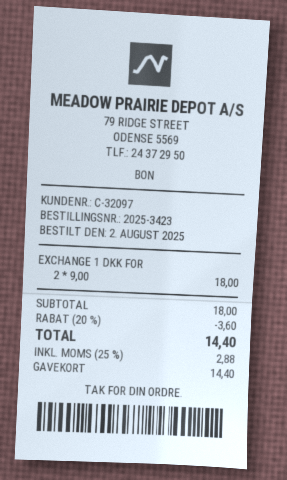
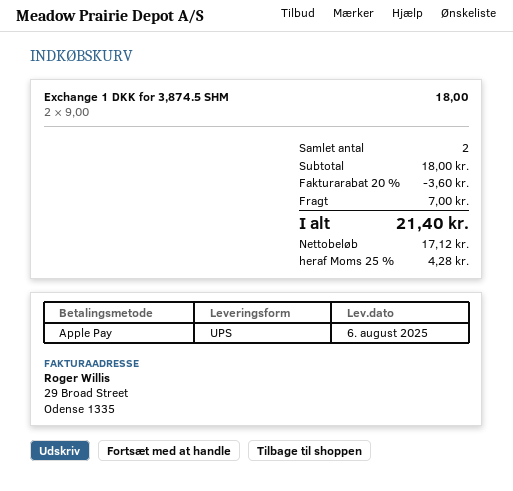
payment method: gift card -> Apple Pay
shipping: none -> 7.00
tax: 25% = 2.88 -> 25% = 4.28
total: 14.40 -> 21.40

